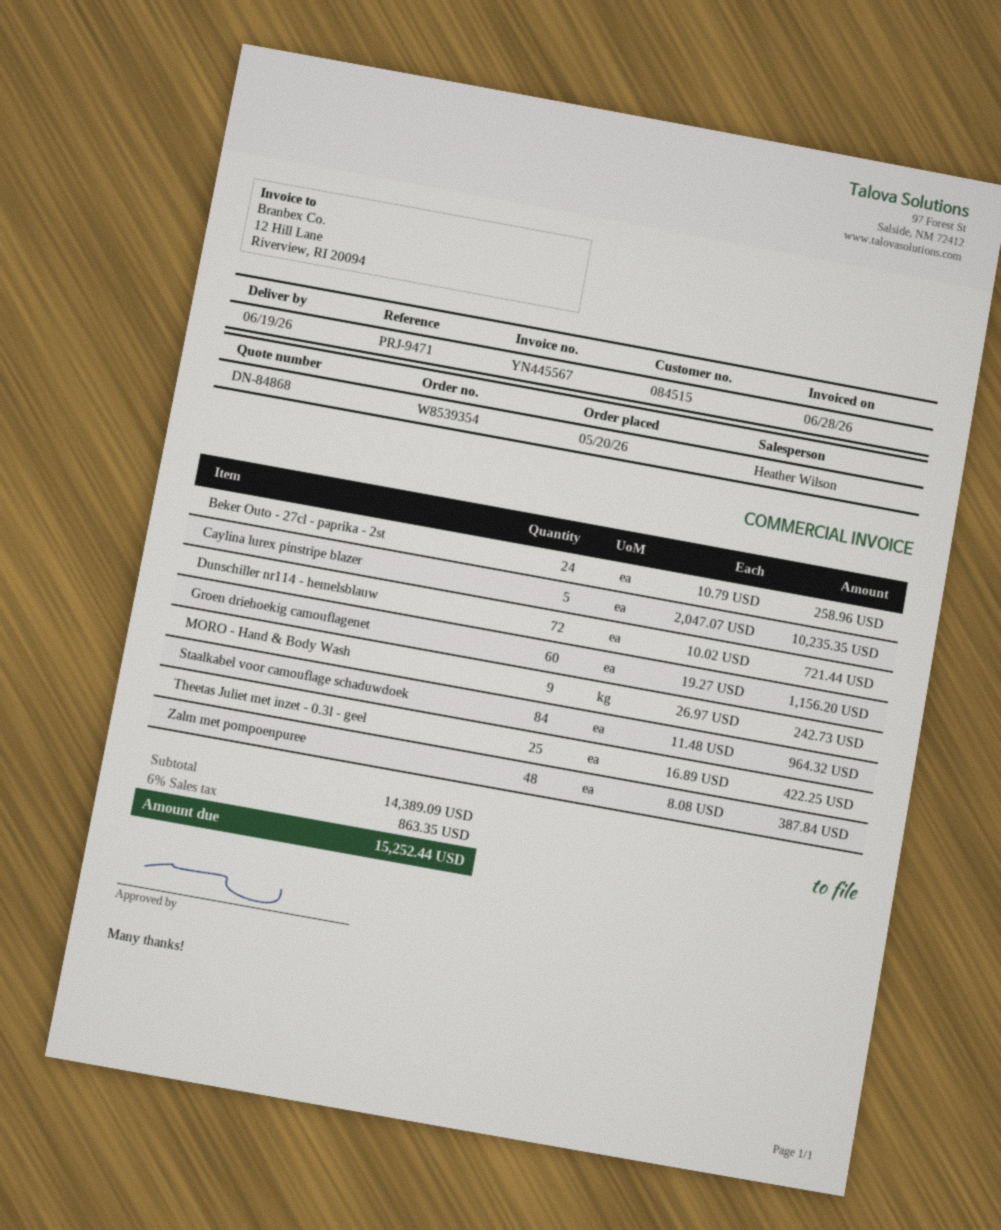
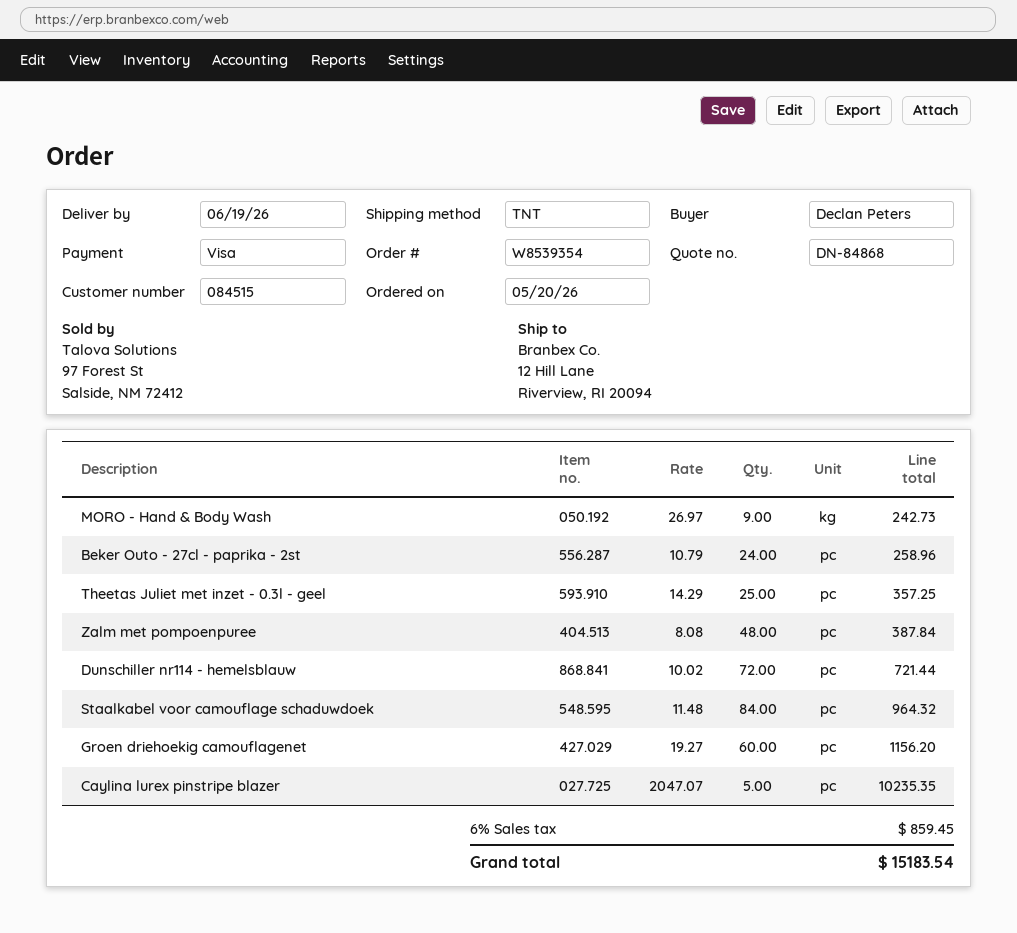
Theetas Juliet met inzet - 0.3l - geel: 25 x 16.89 = 422.25 -> 25 x 14.29 = 357.25
tax: 6% = 863.35 -> 6% = 859.45
total: 15252.44 -> 15183.54

